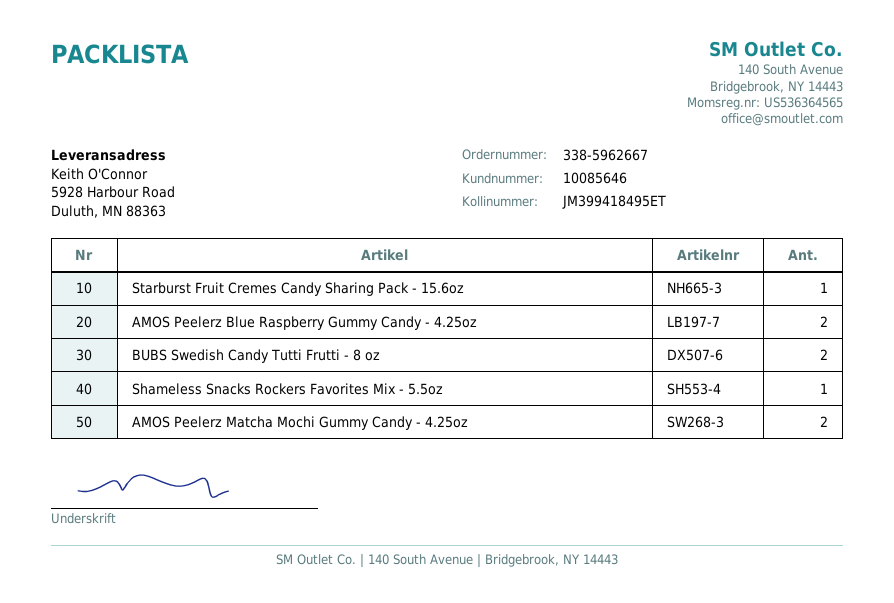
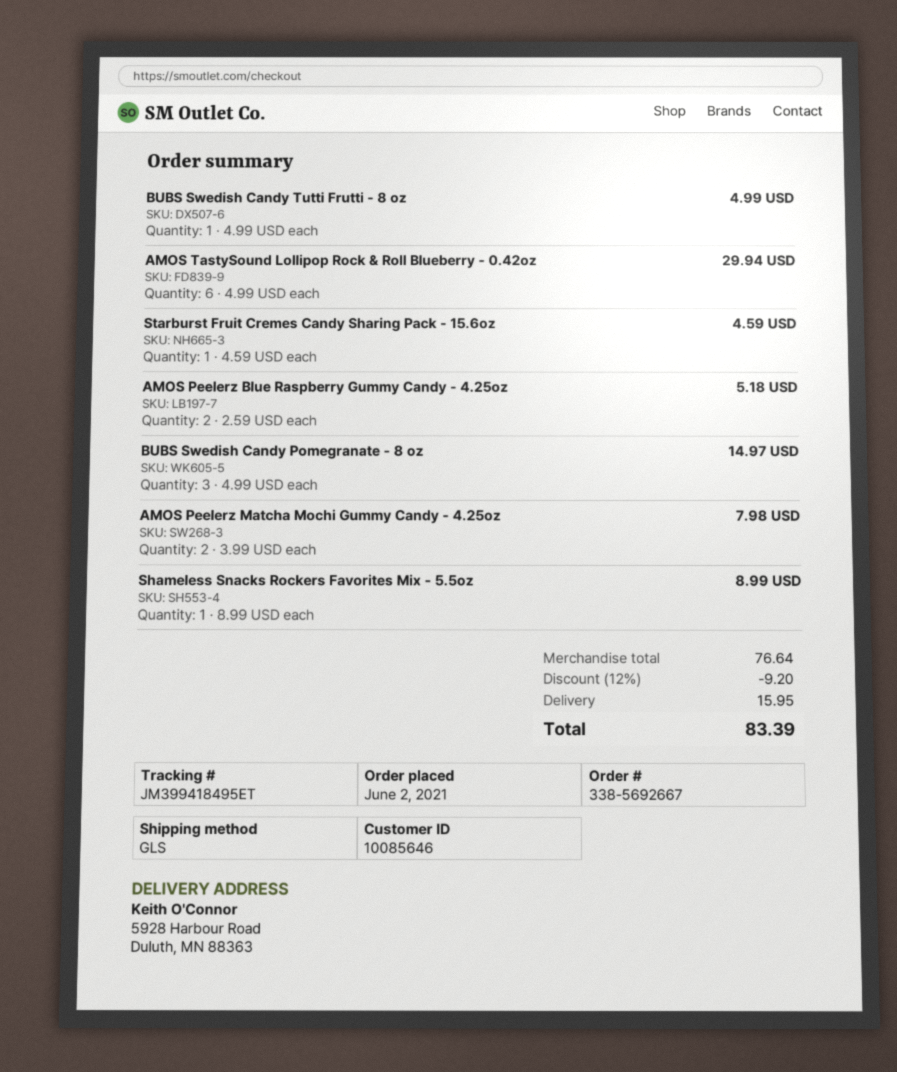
order number: 338-5962667 -> 338-5692667
BUBS Swedish Candy Tutti Frutti - 8 oz: 2 -> 1
AMOS TastySound Lollipop Rock & Roll Blueberry - 0.42oz: none -> 6
BUBS Swedish Candy Pomegranate - 8 oz: none -> 3

